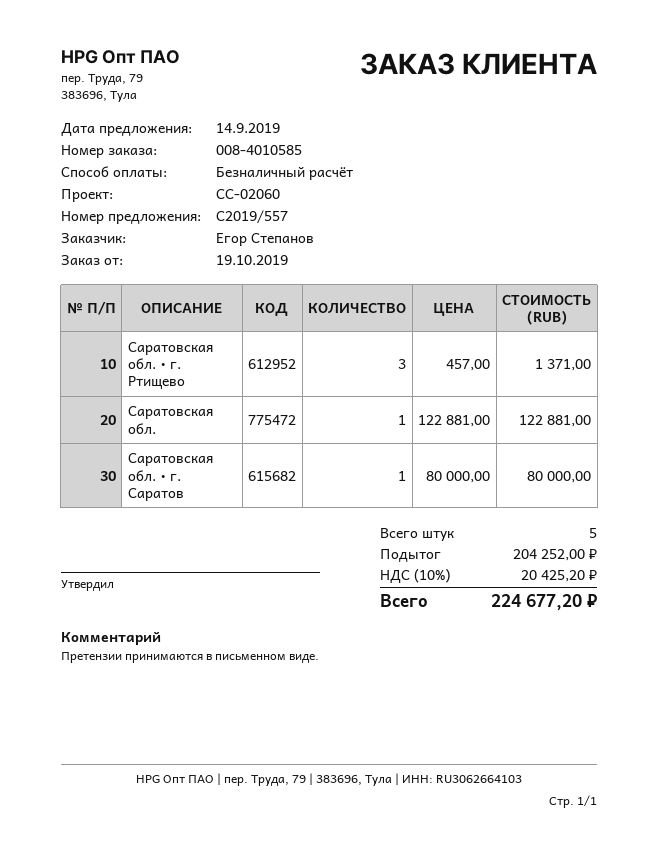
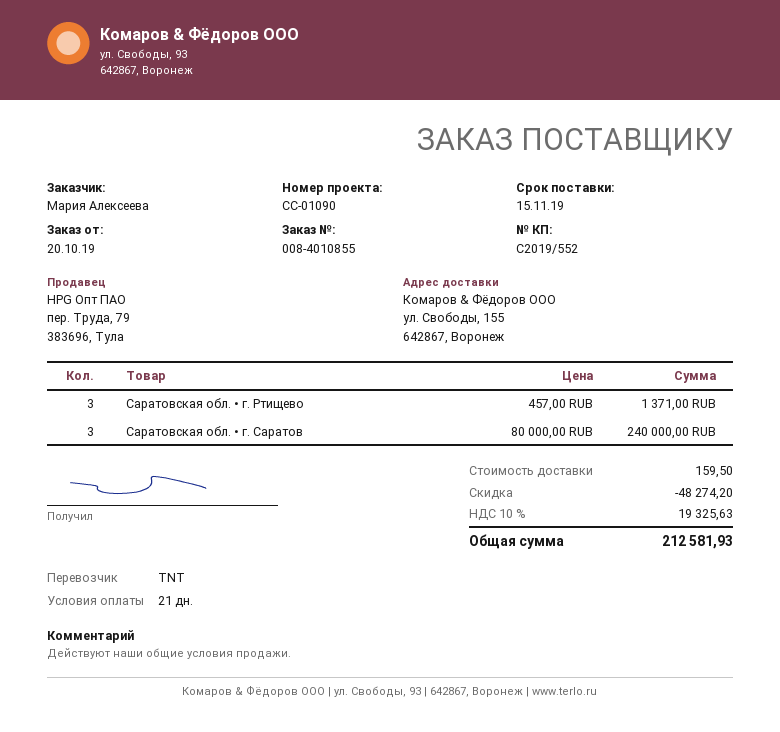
quote number: C2019/557 -> C2019/552
order number: 008-4010585 -> 008-4010855
order date: 2019-10-19 -> 2019-10-20
reference: CC-02060 -> CC-01090
ordered by: Егор Степанов -> Мария Алексеева
Саратовская обл.: 1 x 122881.00 = 122881.00 -> none
Саратовская обл. • г. Саратов: 1 x 80000.00 = 80000.00 -> 3 x 80000.00 = 240000.00
discount: none -> 48274.20
shipping: none -> 159.50
tax: 10% = 20425.20 -> 10% = 19325.63
total: 224677.20 -> 212581.93

